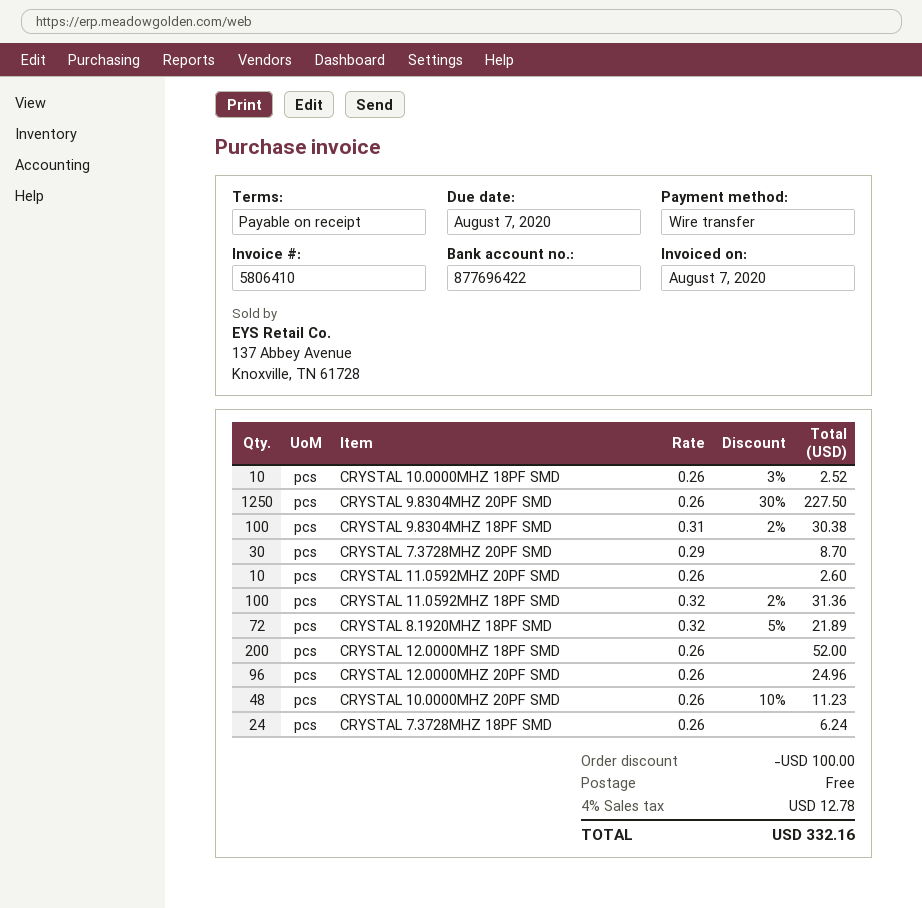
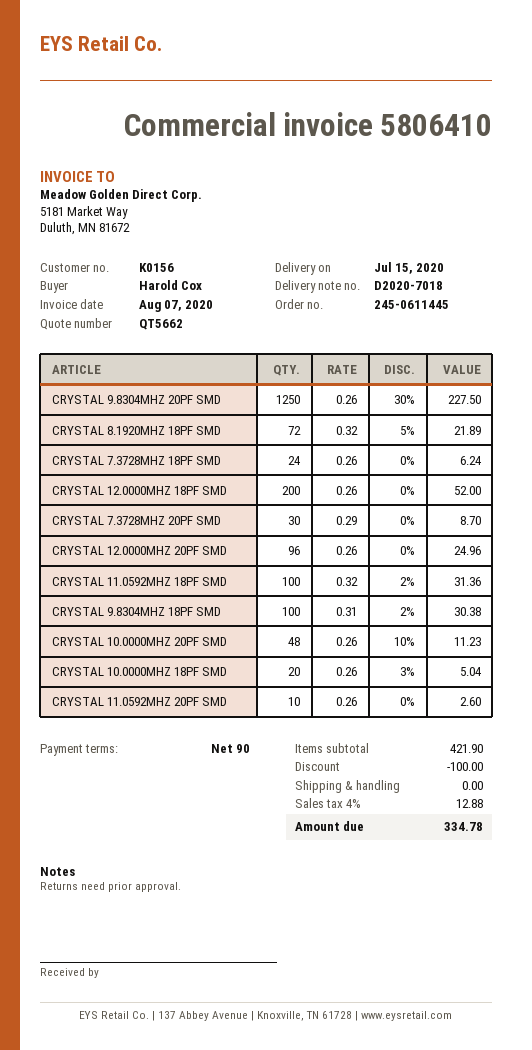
payment terms: on receipt -> 90 days
CRYSTAL 10.0000MHZ 18PF SMD: 10 x 0.26 - 3% = 2.52 -> 20 x 0.26 - 3% = 5.04
tax: 4% = 12.78 -> 4% = 12.88
total: 332.16 -> 334.78

